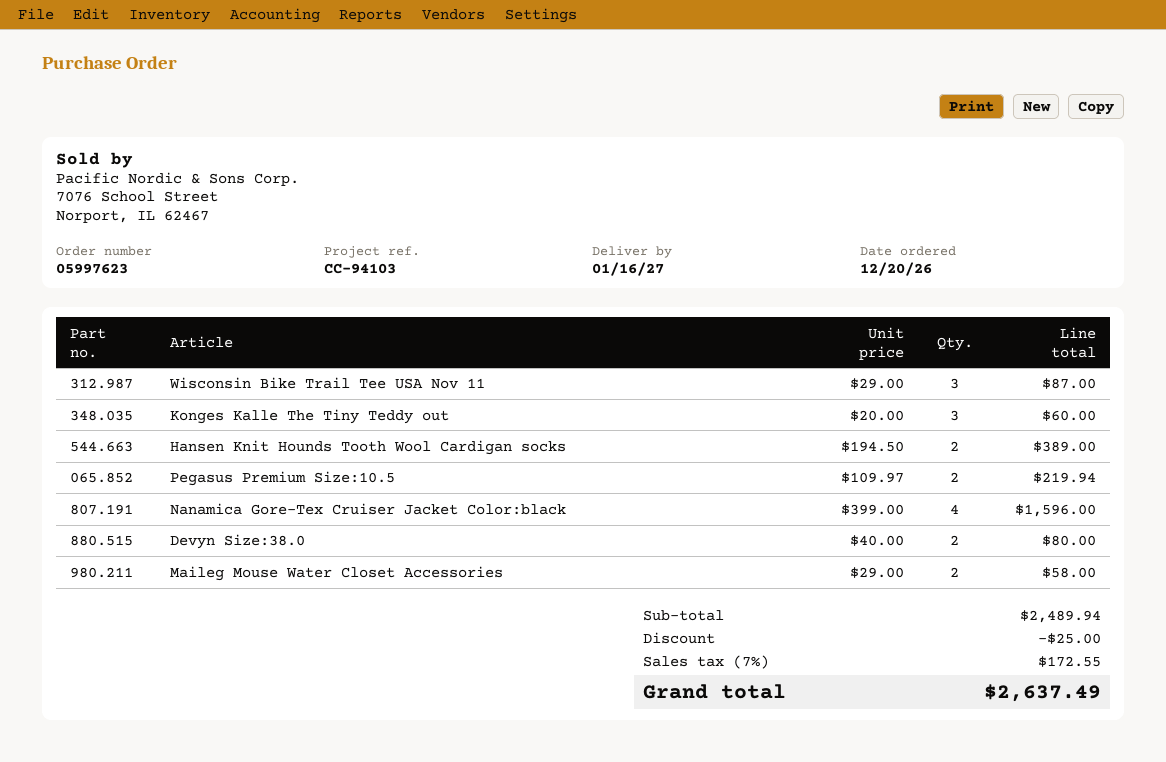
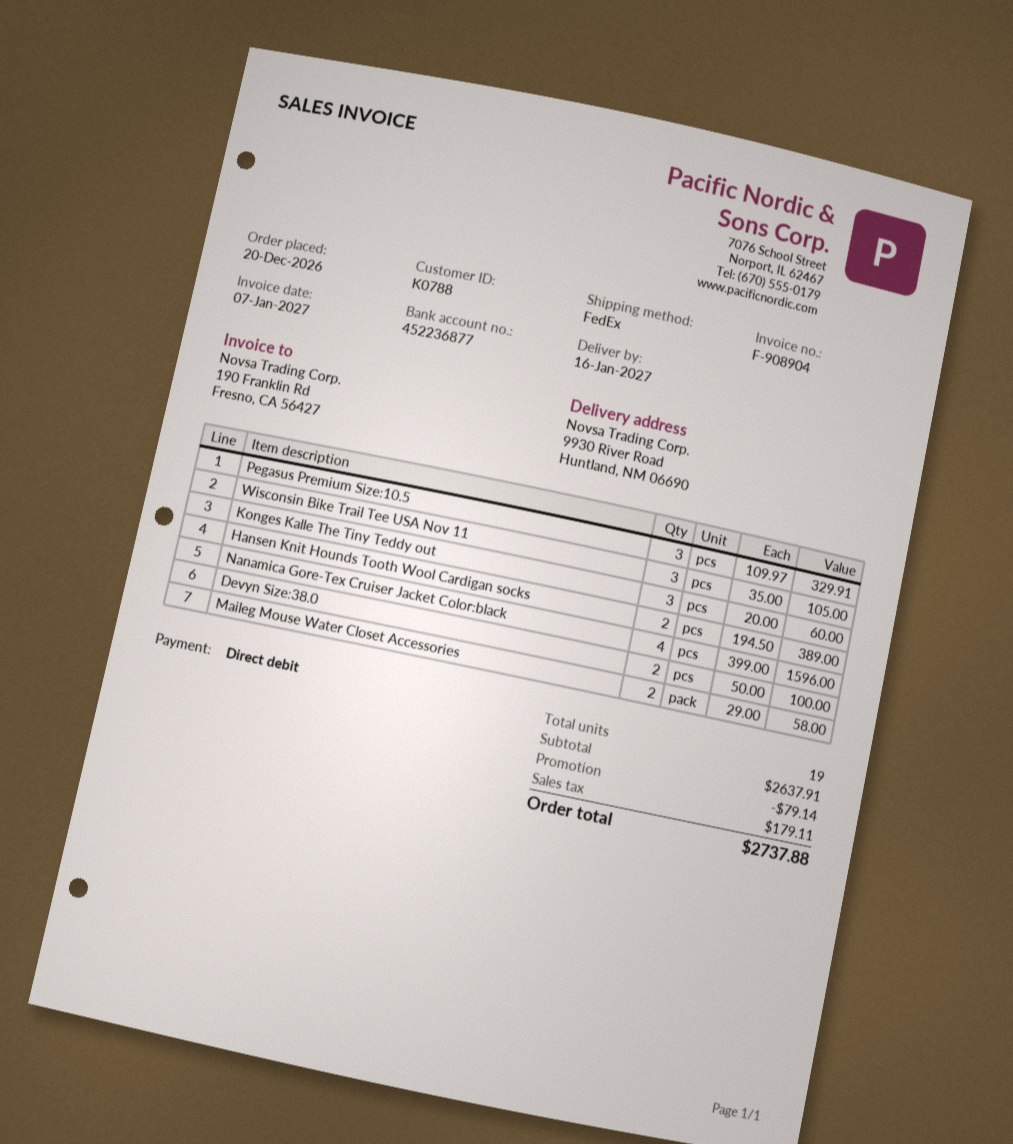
Wisconsin Bike Trail Tee USA Nov 11: 3 x 29.00 = 87.00 -> 3 x 35.00 = 105.00
Pegasus Premium Size:10.5: 2 x 109.97 = 219.94 -> 3 x 109.97 = 329.91
Devyn Size:38.0: 2 x 40.00 = 80.00 -> 2 x 50.00 = 100.00
subtotal: 2489.94 -> 2637.91
discount: 25.00 -> 79.14
tax: 172.55 -> 179.11
total: 2637.49 -> 2737.88

